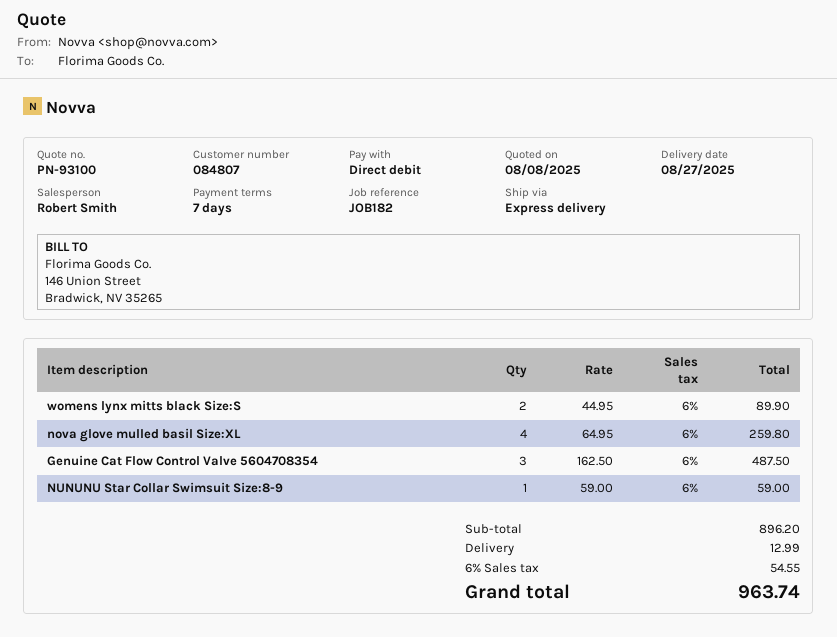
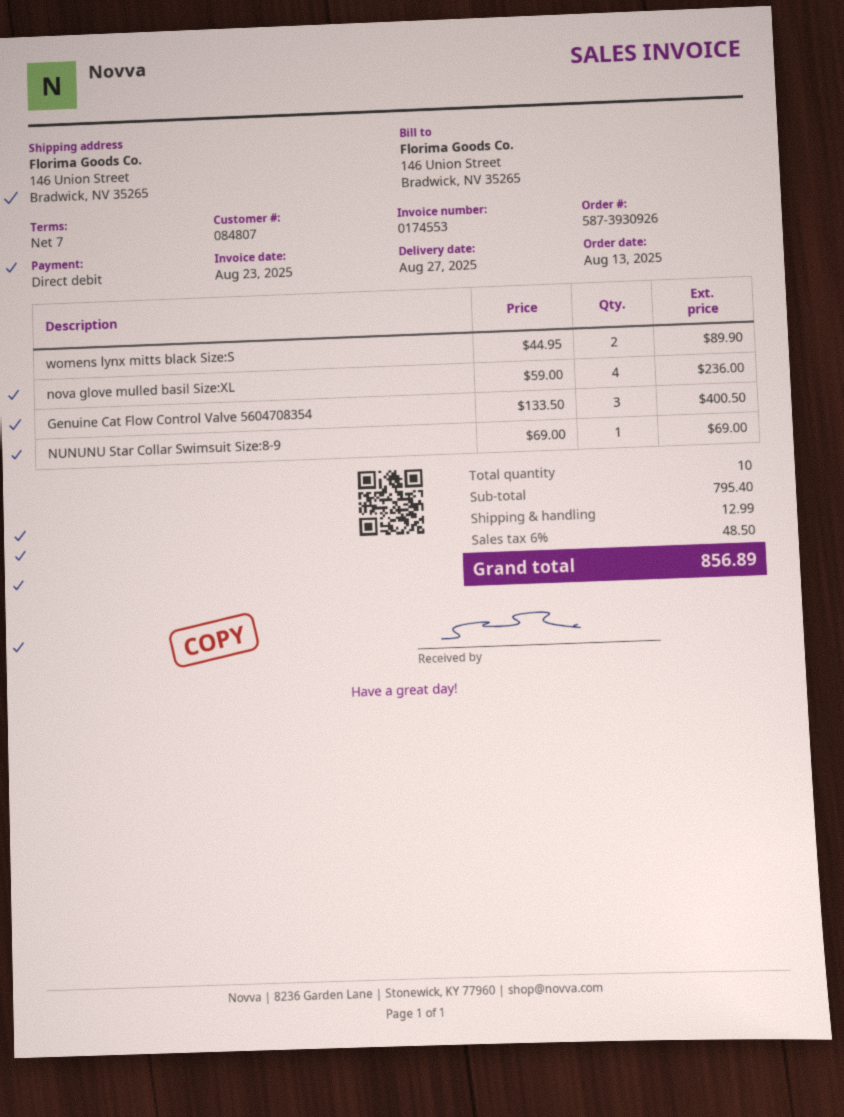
nova glove mulled basil Size:XL: 4 x 64.95 = 259.80 -> 4 x 59.00 = 236.00
Genuine Cat Flow Control Valve 5604708354: 3 x 162.50 = 487.50 -> 3 x 133.50 = 400.50
NUNUNU Star Collar Swimsuit Size:8-9: 1 x 59.00 = 59.00 -> 1 x 69.00 = 69.00
subtotal: 896.20 -> 795.40
tax: 6% = 54.55 -> 6% = 48.50
total: 963.74 -> 856.89

